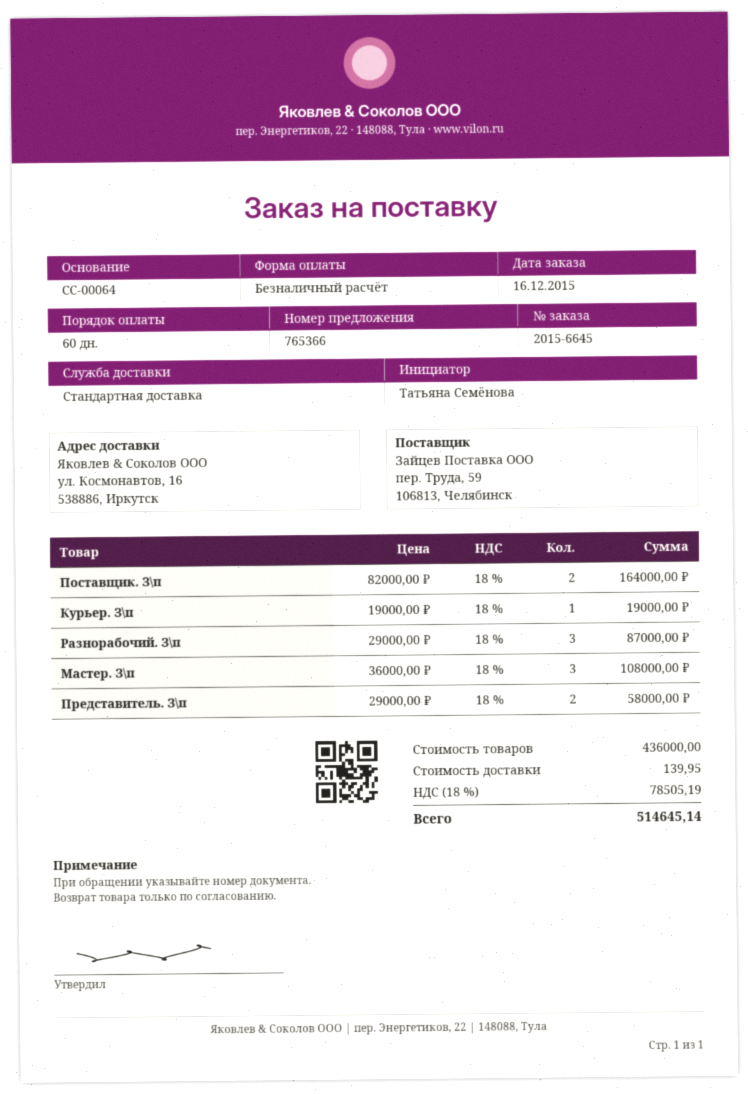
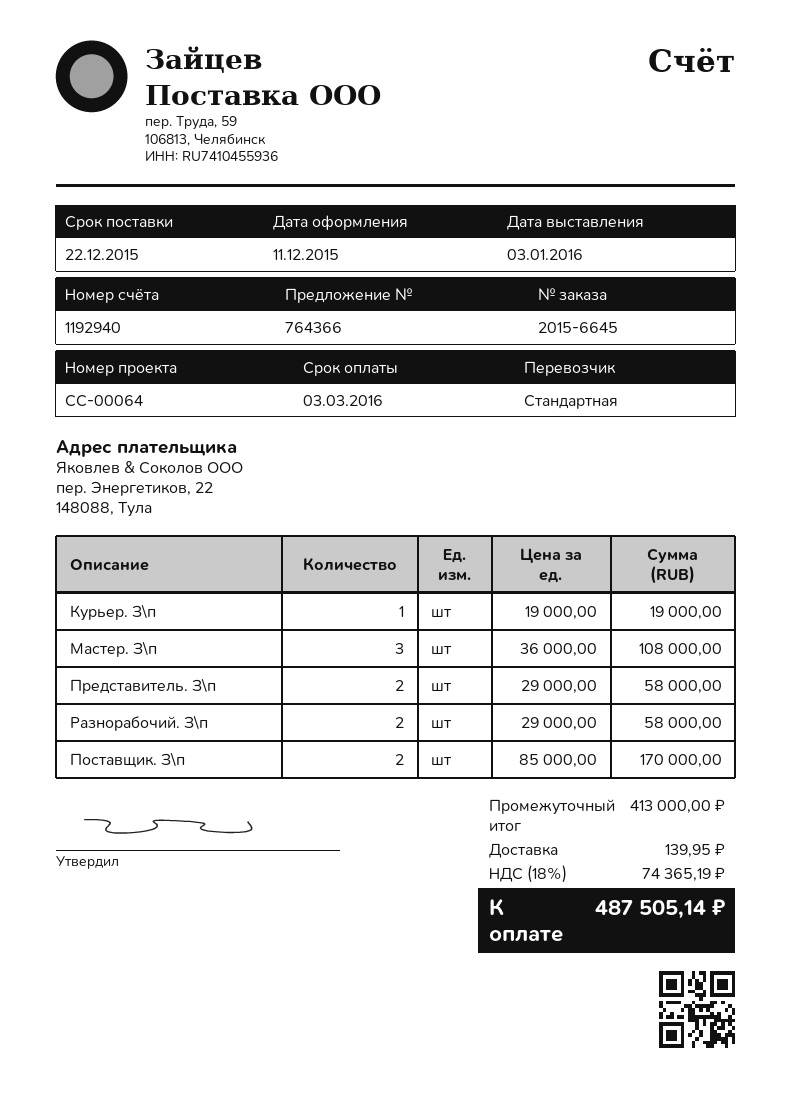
quote number: 765366 -> 764366
order date: 2015-12-16 -> 2015-12-11
Поставщик. З\п: 2 x 82000.00 = 164000.00 -> 2 x 85000.00 = 170000.00
Разнорабочий. З\п: 3 x 29000.00 = 87000.00 -> 2 x 29000.00 = 58000.00
subtotal: 436000.00 -> 413000.00
tax: 18% = 78505.19 -> 18% = 74365.19
total: 514645.14 -> 487505.14

